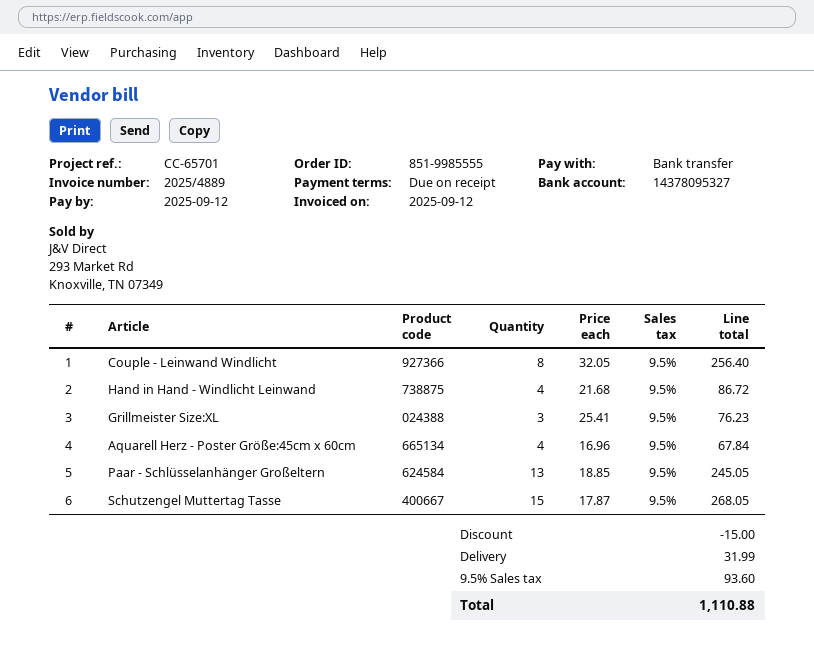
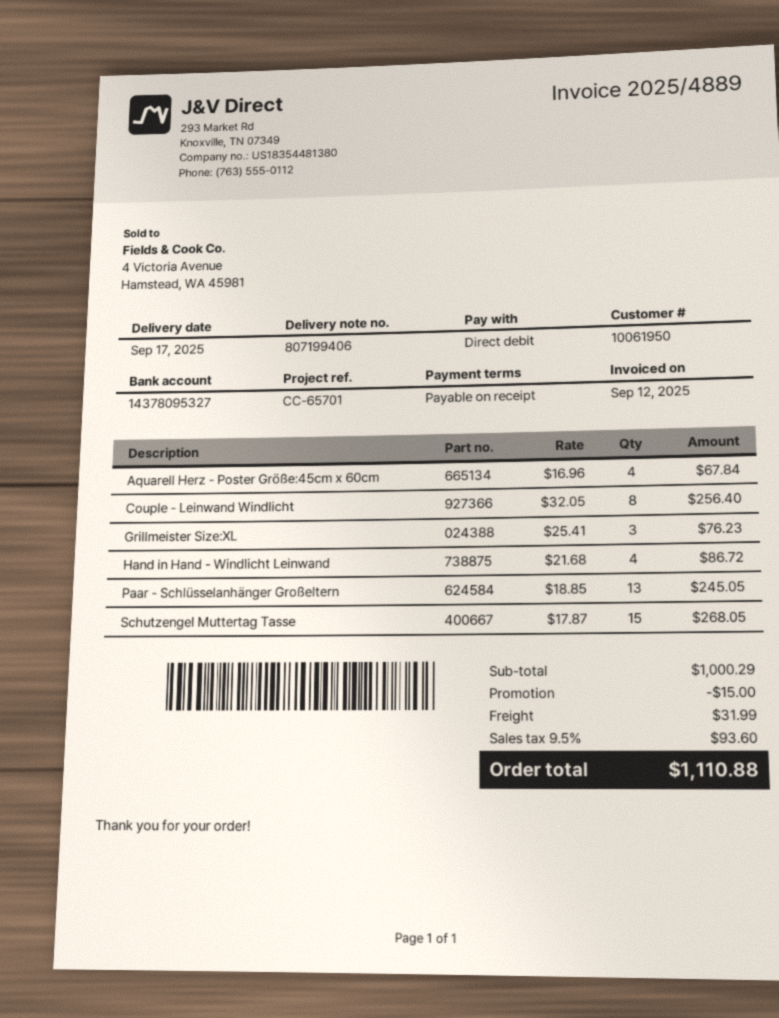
payment method: bank transfer -> direct debit

